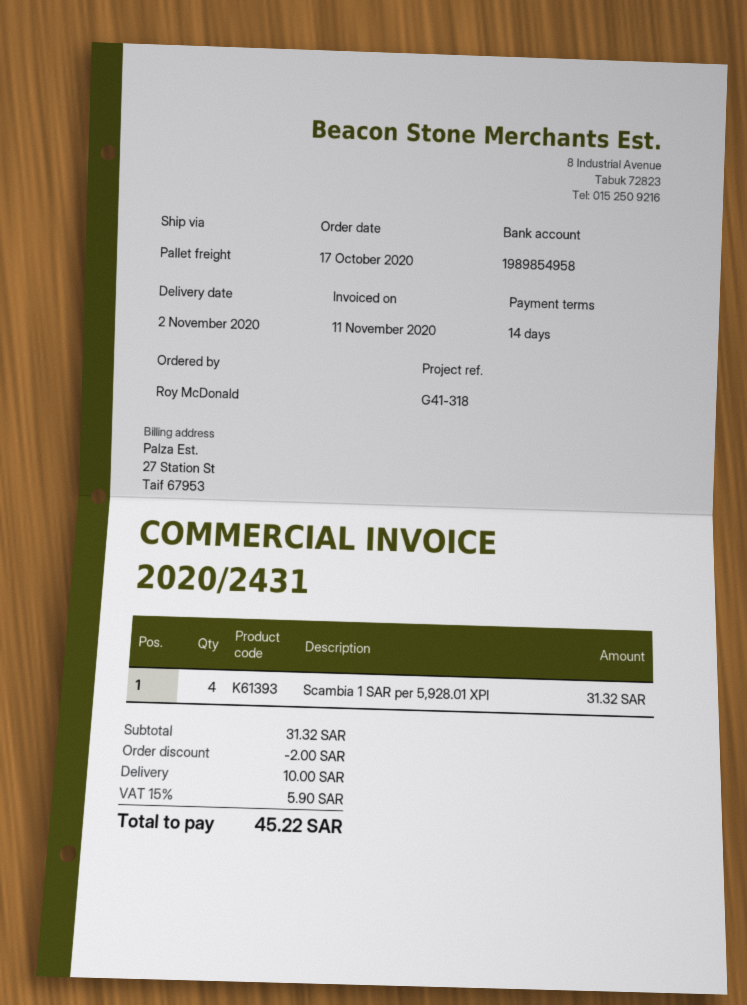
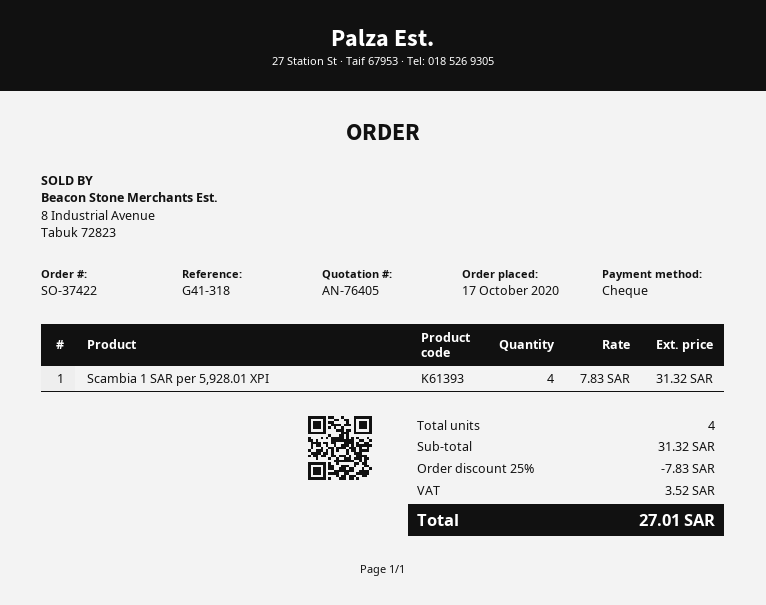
discount: 2.00 -> 7.83
shipping: 10.00 -> none
tax: 5.90 -> 3.52
total: 45.22 -> 27.01

